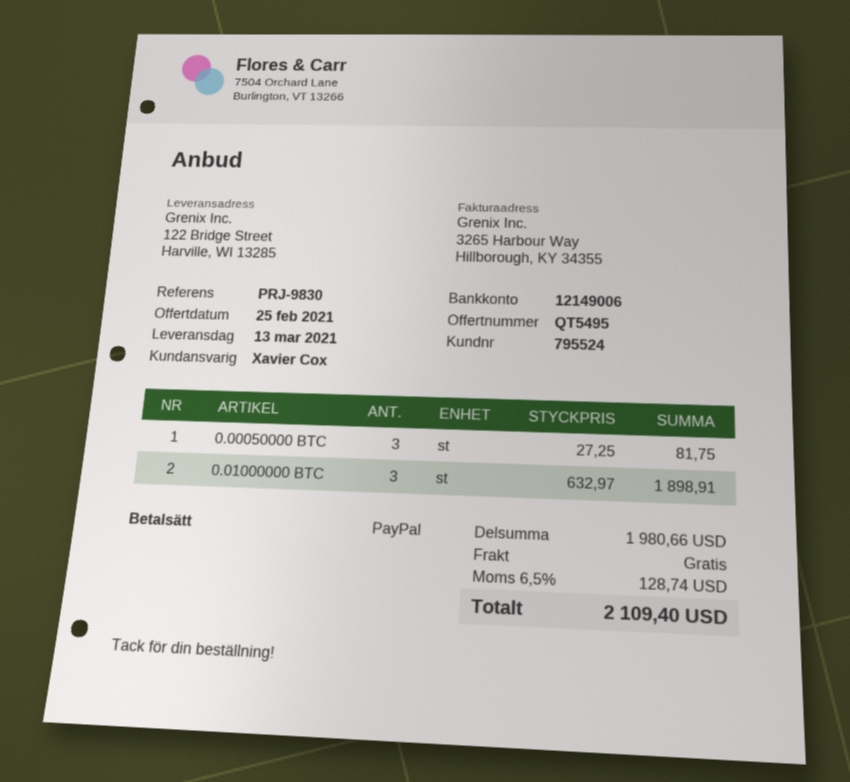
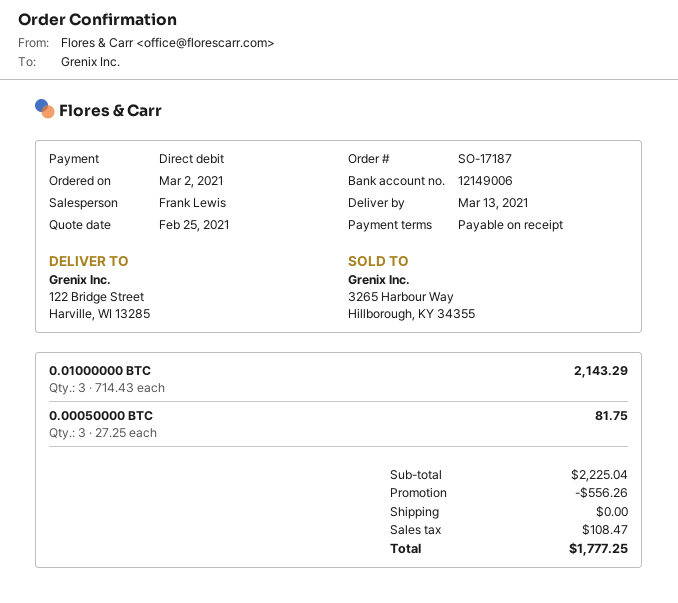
sales rep: Xavier Cox -> Frank Lewis
payment method: PayPal -> direct debit
0.01000000 BTC: 3 x 632.97 = 1898.91 -> 3 x 714.43 = 2143.29
subtotal: 1980.66 -> 2225.04
discount: none -> 556.26
tax: 128.74 -> 108.47
total: 2109.40 -> 1777.25

